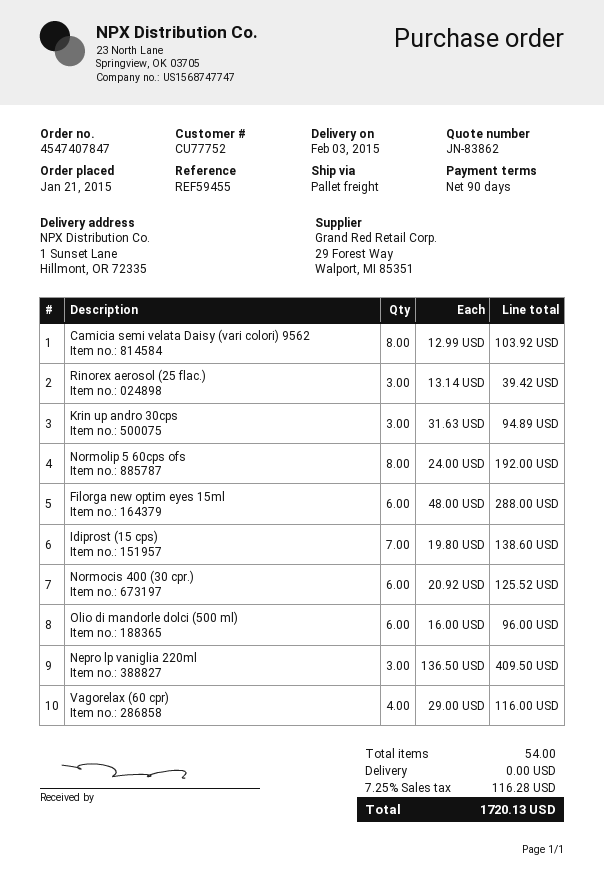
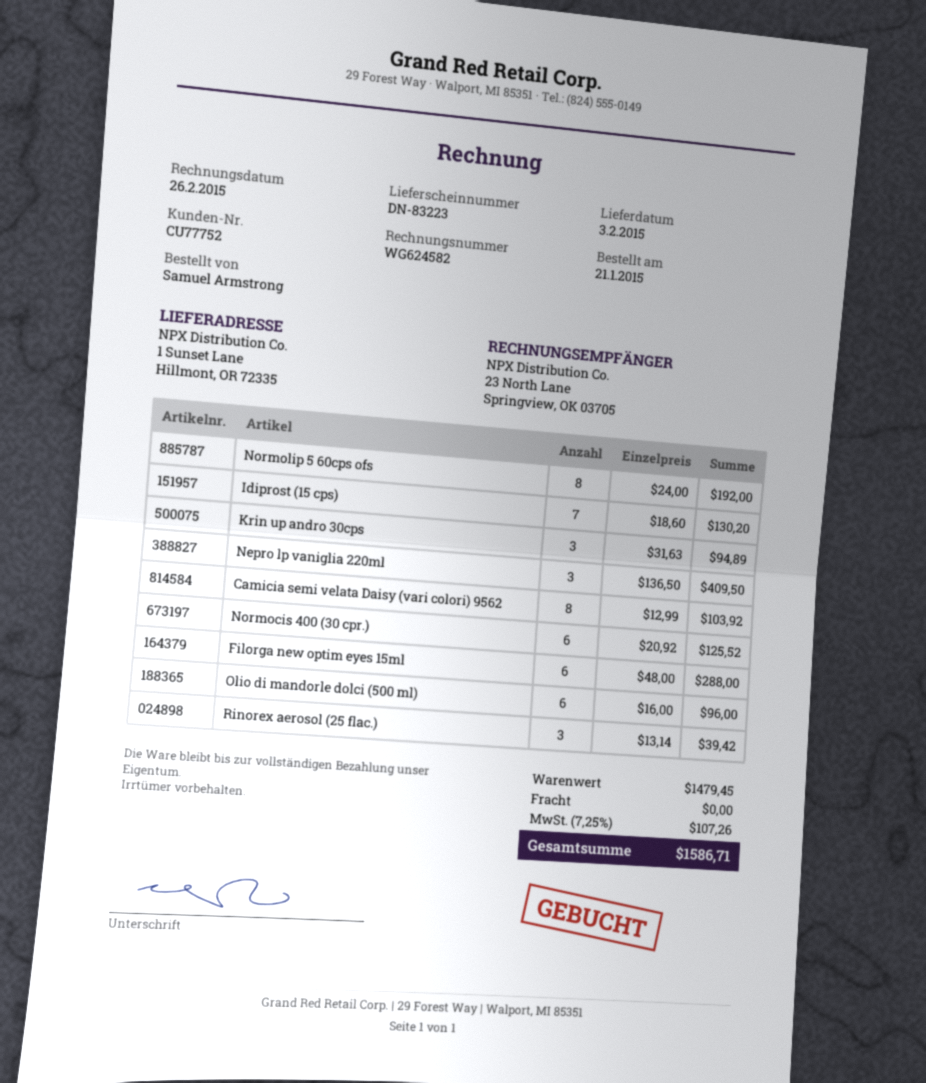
Idiprost (15 cps): 7 x 19.80 = 138.60 -> 7 x 18.60 = 130.20
Vagorelax (60 cpr): 4 x 29.00 = 116.00 -> none
tax: 7.25% = 116.28 -> 7.25% = 107.26
total: 1720.13 -> 1586.71

